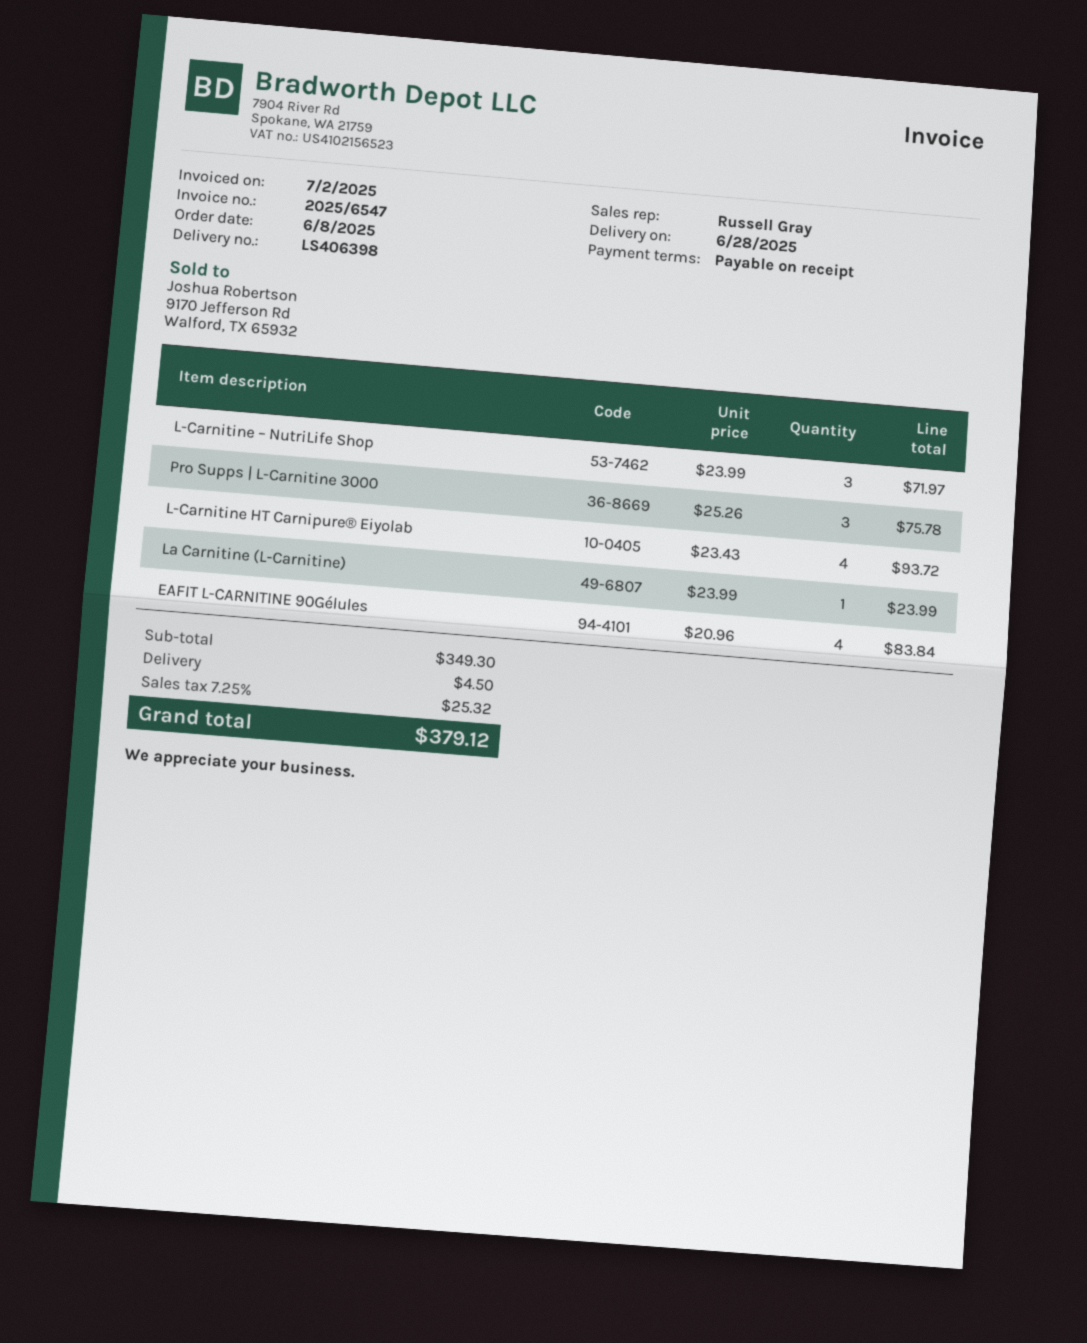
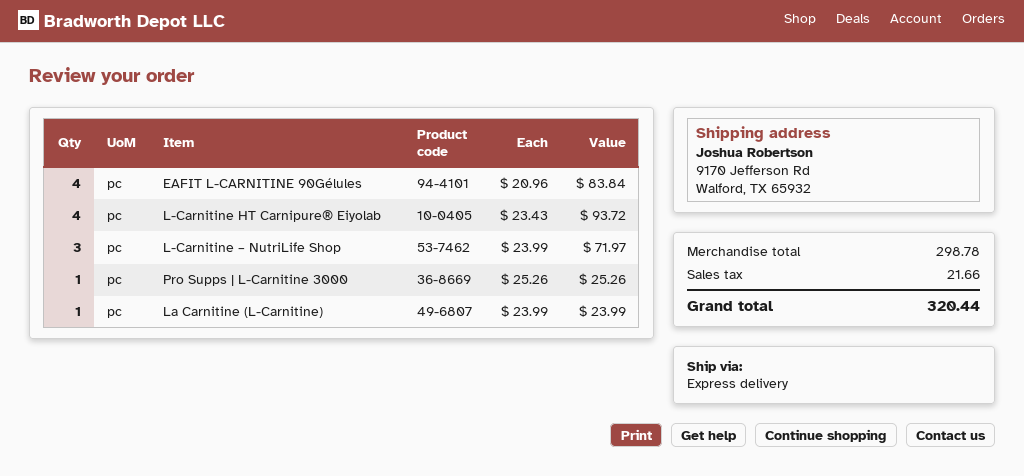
Pro Supps | L-Carnitine 3000: 3 x 25.26 = 75.78 -> 1 x 25.26 = 25.26
subtotal: 349.30 -> 298.78
shipping: 4.50 -> none
tax: 25.32 -> 21.66
total: 379.12 -> 320.44

